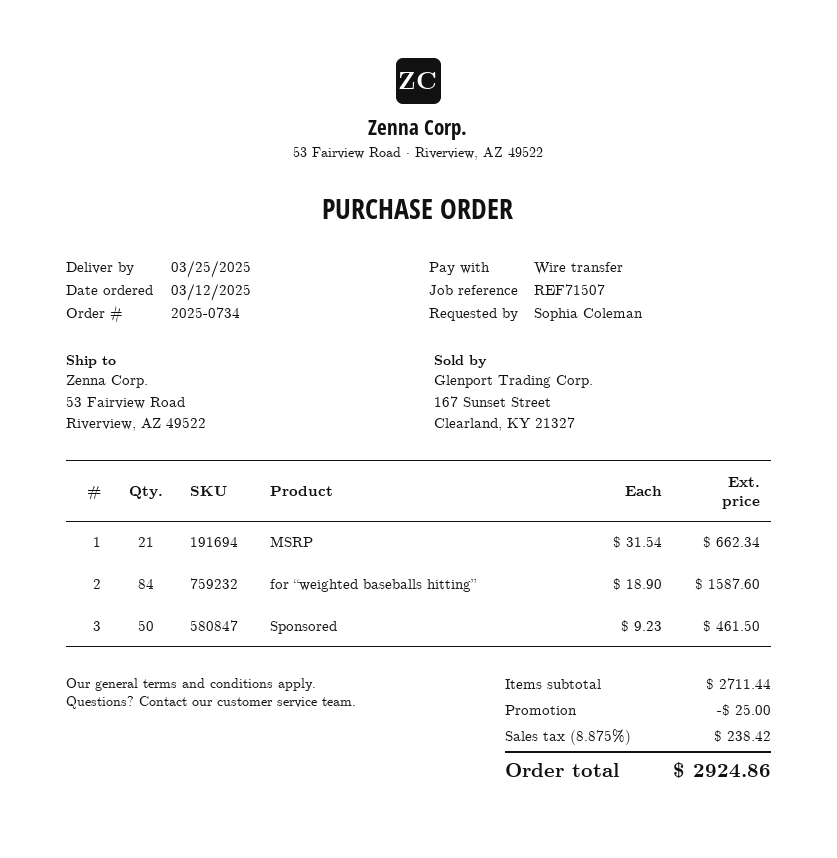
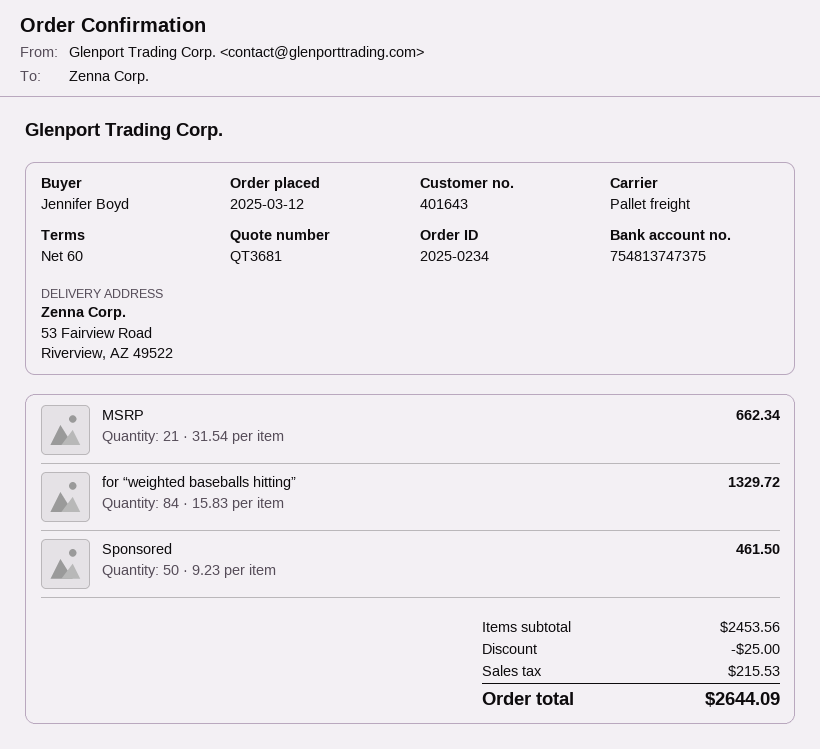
order number: 2025-0734 -> 2025-0234
ordered by: Sophia Coleman -> Jennifer Boyd
for “weighted baseballs hitting”: 84 x 18.90 = 1587.60 -> 84 x 15.83 = 1329.72
subtotal: 2711.44 -> 2453.56
tax: 238.42 -> 215.53
total: 2924.86 -> 2644.09

